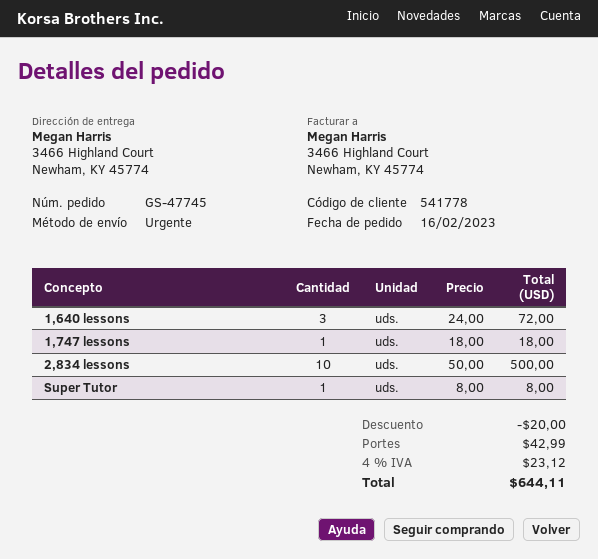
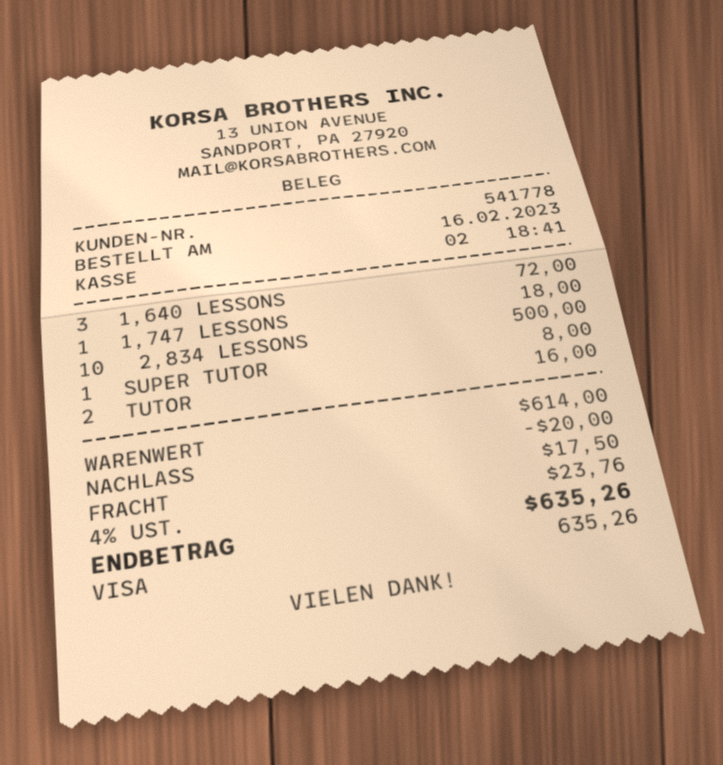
TUTOR: none -> 2 for 16.00
shipping: 42.99 -> 17.50
tax: 4% = 23.12 -> 4% = 23.76
total: 644.11 -> 635.26

